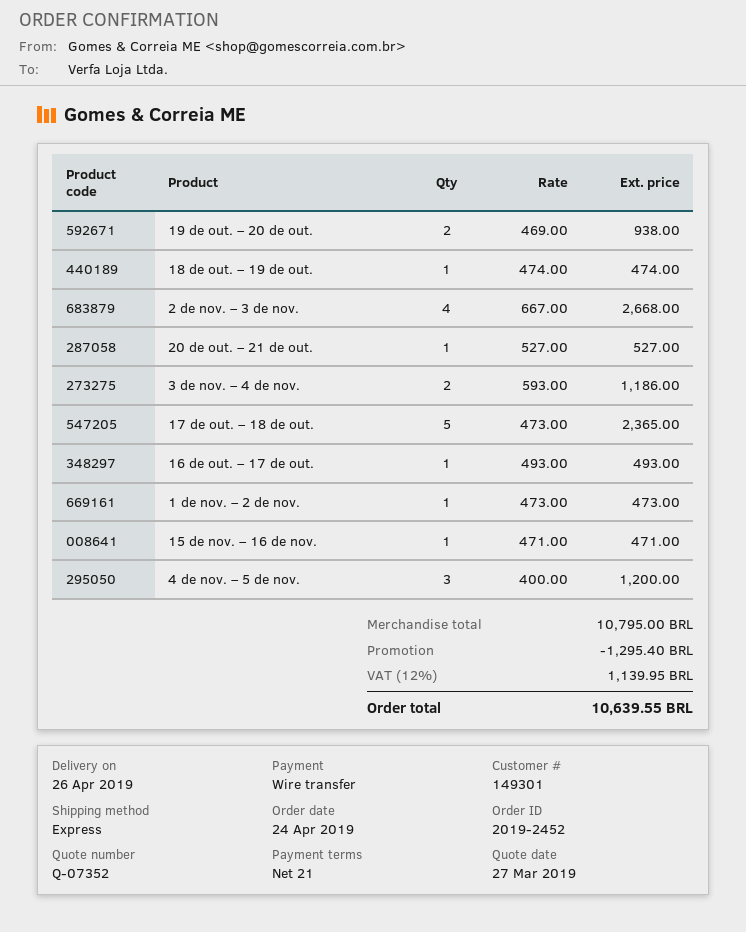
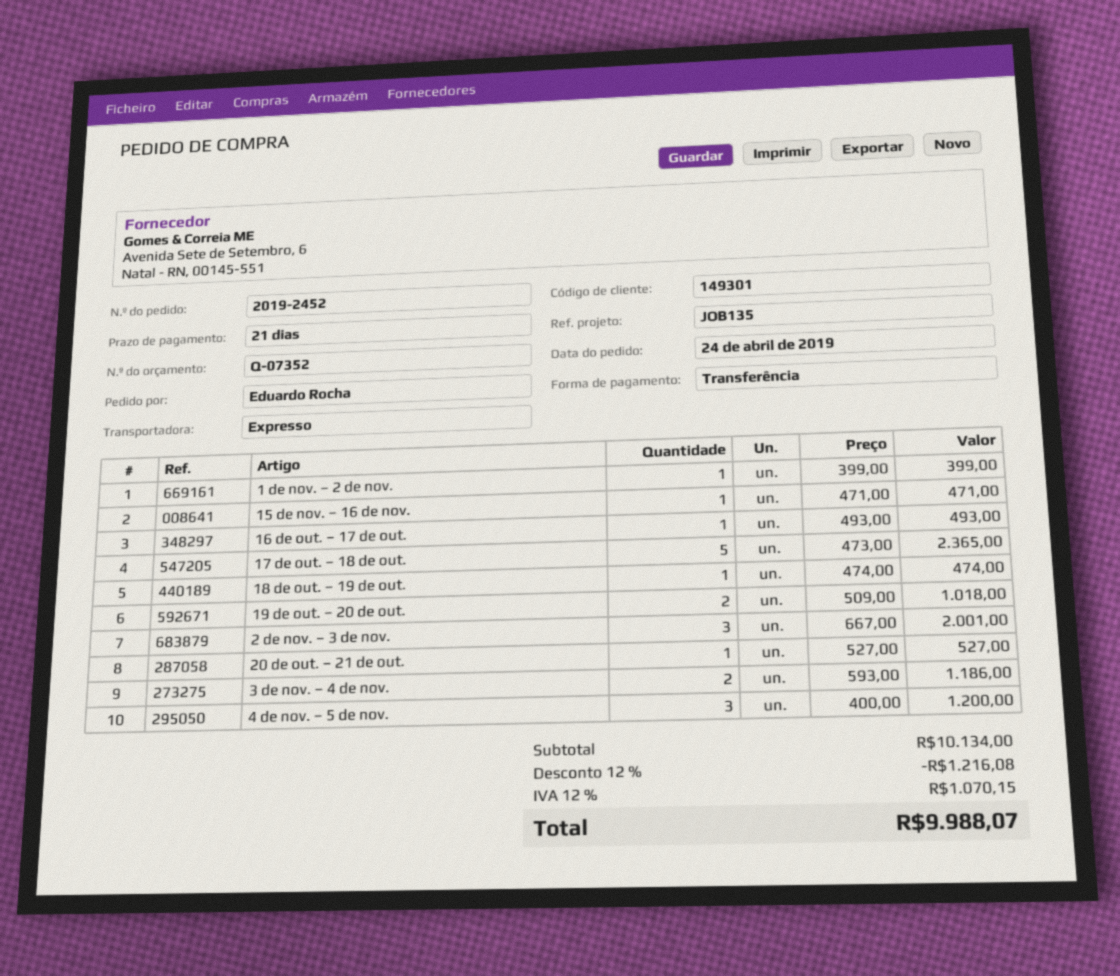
19 de out. – 20 de out.: 2 x 469.00 = 938.00 -> 2 x 509.00 = 1018.00
2 de nov. – 3 de nov.: 4 x 667.00 = 2668.00 -> 3 x 667.00 = 2001.00
1 de nov. – 2 de nov.: 1 x 473.00 = 473.00 -> 1 x 399.00 = 399.00
subtotal: 10795.00 -> 10134.00
discount: 1295.40 -> 1216.08
tax: 12% = 1139.95 -> 12% = 1070.15
total: 10639.55 -> 9988.07

